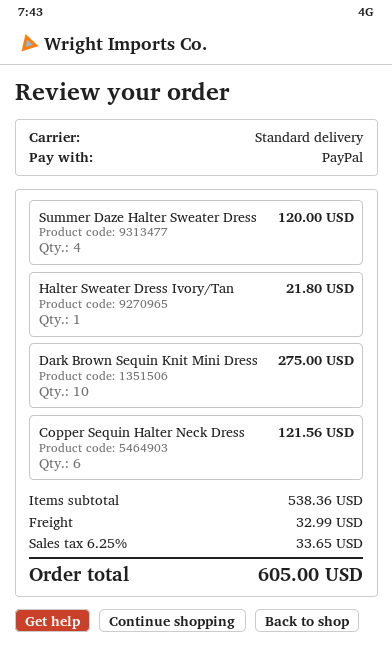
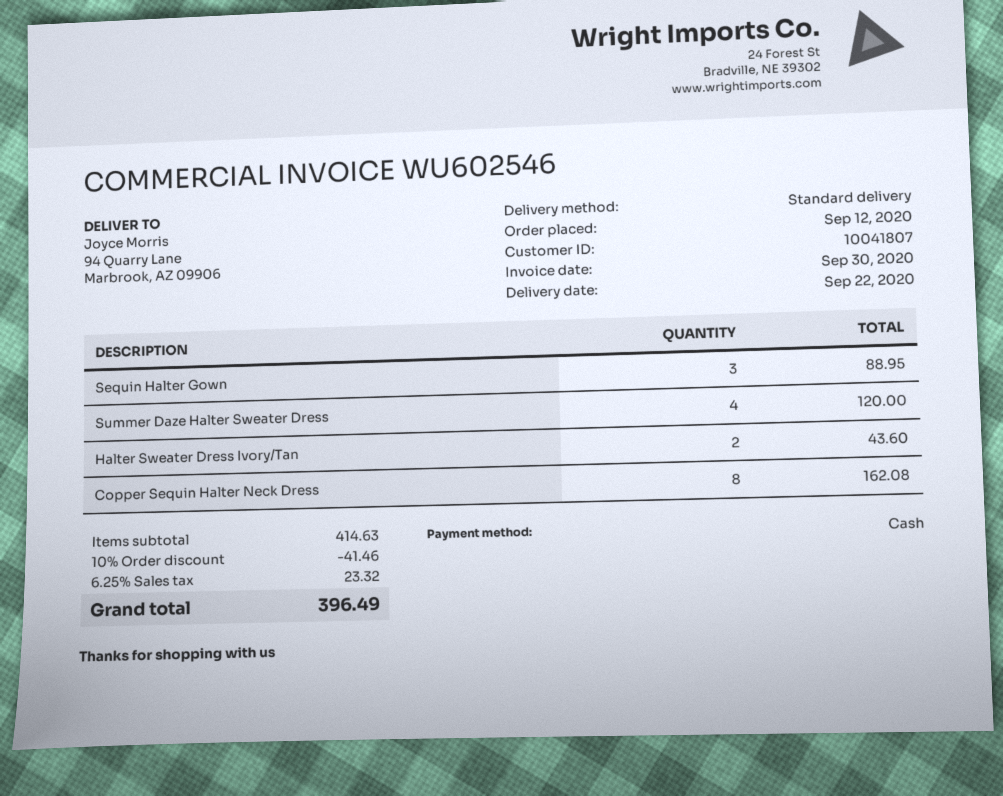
payment method: PayPal -> cash
Halter Sweater Dress Ivory/Tan: 1 for 21.80 -> 2 for 43.60
Dark Brown Sequin Knit Mini Dress: 10 for 275.00 -> none
Copper Sequin Halter Neck Dress: 6 for 121.56 -> 8 for 162.08
Sequin Halter Gown: none -> 3 for 88.95
subtotal: 538.36 -> 414.63
discount: none -> 10% = 41.46
shipping: 32.99 -> none
tax: 6.25% = 33.65 -> 6.25% = 23.32
total: 605.00 -> 396.49

